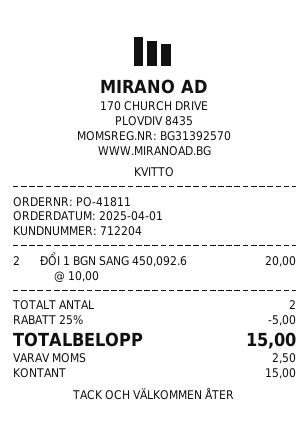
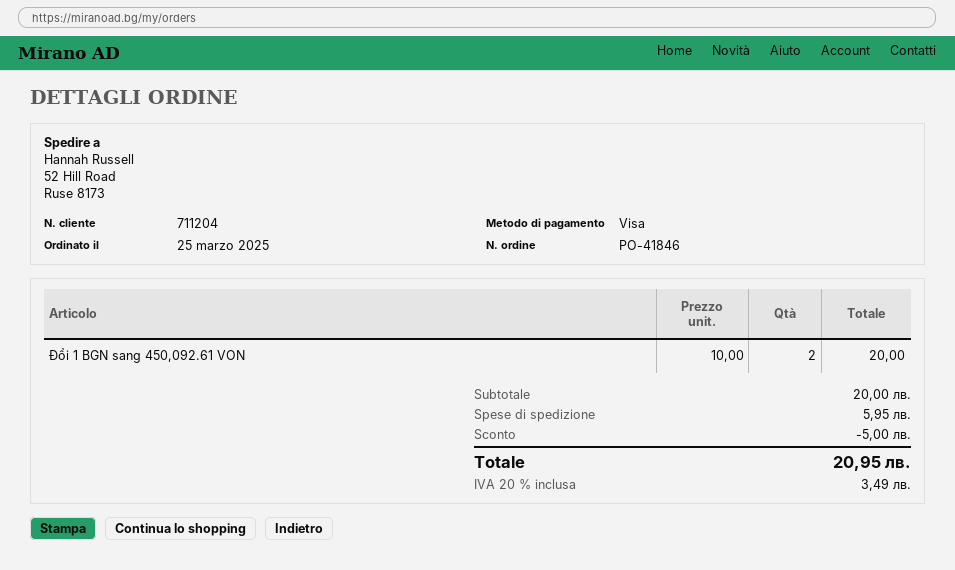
order number: PO-41811 -> PO-41846
order date: 2025-04-01 -> 2025-03-25
customer number: 712204 -> 711204
payment method: cash -> Visa
shipping: none -> 5.95
tax: 2.50 -> 3.49
total: 15.00 -> 20.95

